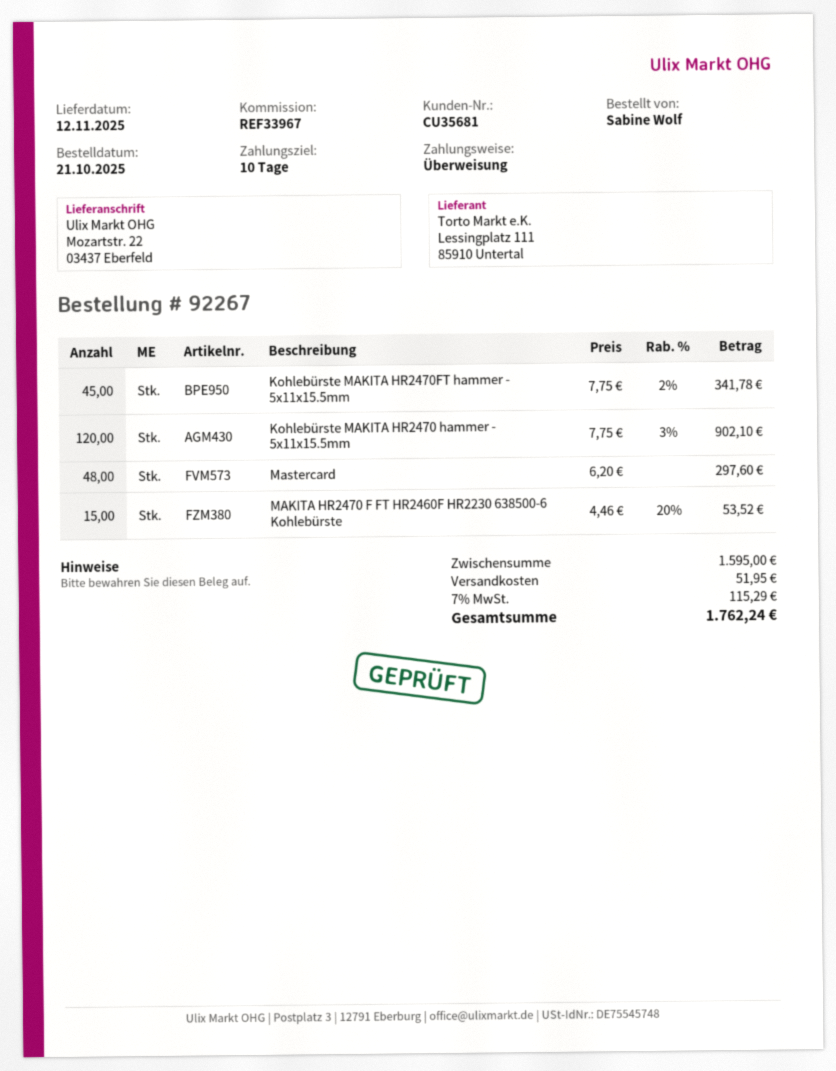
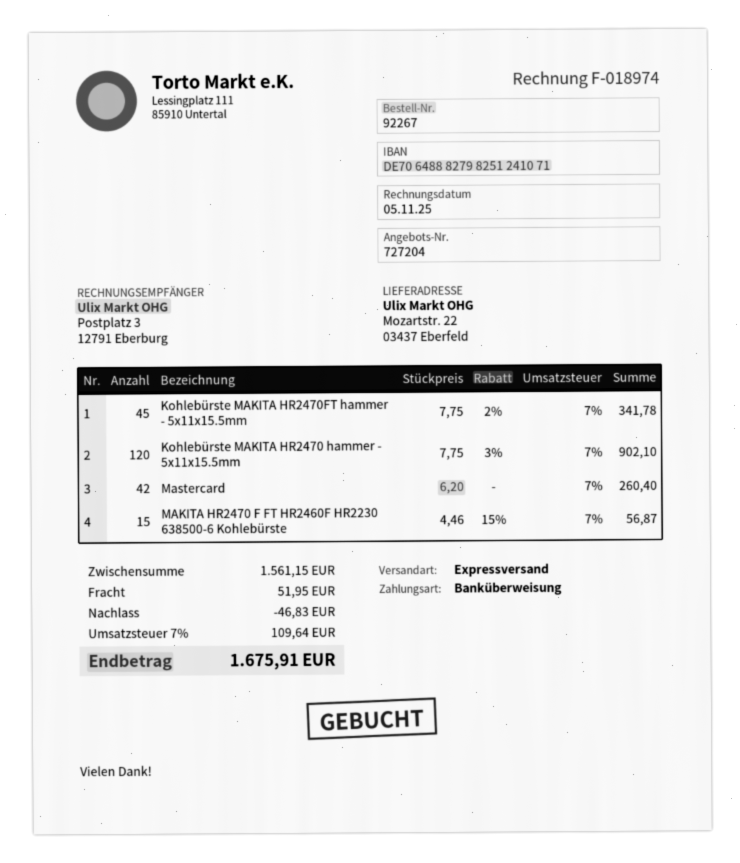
Mastercard: 48 x 6.20 = 297.60 -> 42 x 6.20 = 260.40
MAKITA HR2470 F FT HR2460F HR2230 638500-6 Kohlebürste: 15 x 4.46 - 20% = 53.52 -> 15 x 4.46 - 15% = 56.87
subtotal: 1595.00 -> 1561.15
discount: none -> 46.83
tax: 7% = 115.29 -> 7% = 109.64
total: 1762.24 -> 1675.91

